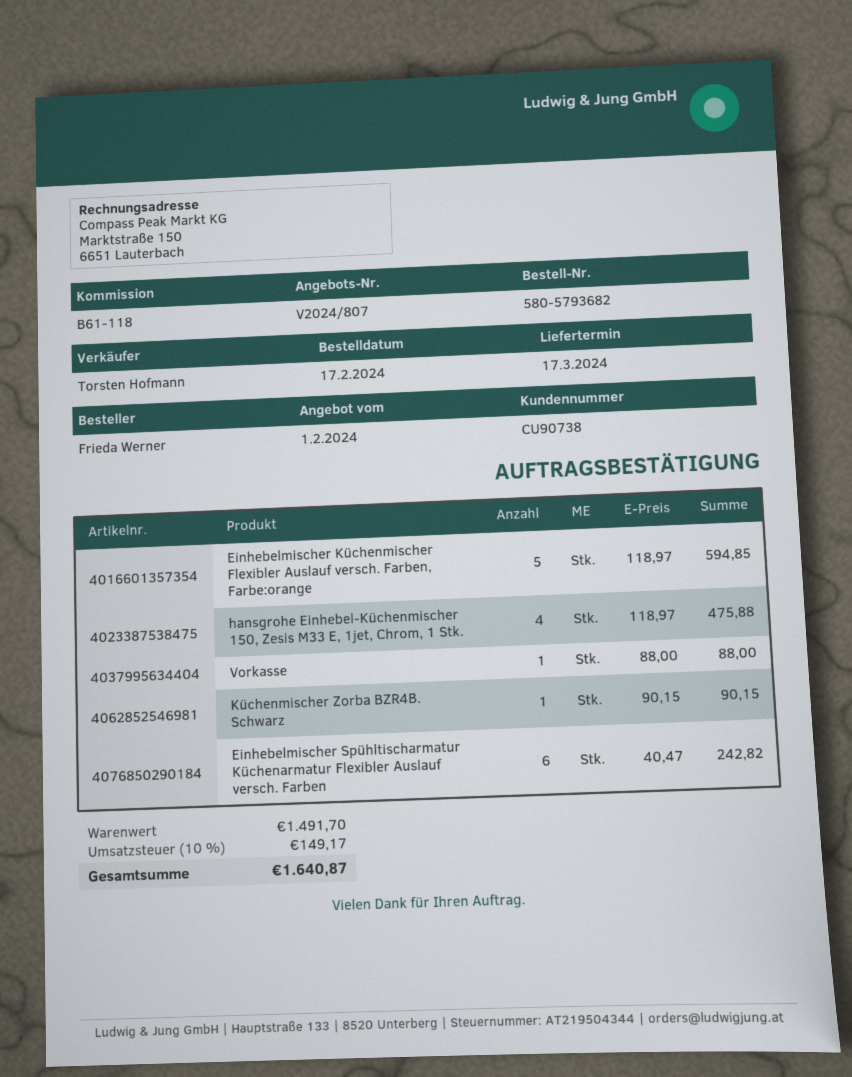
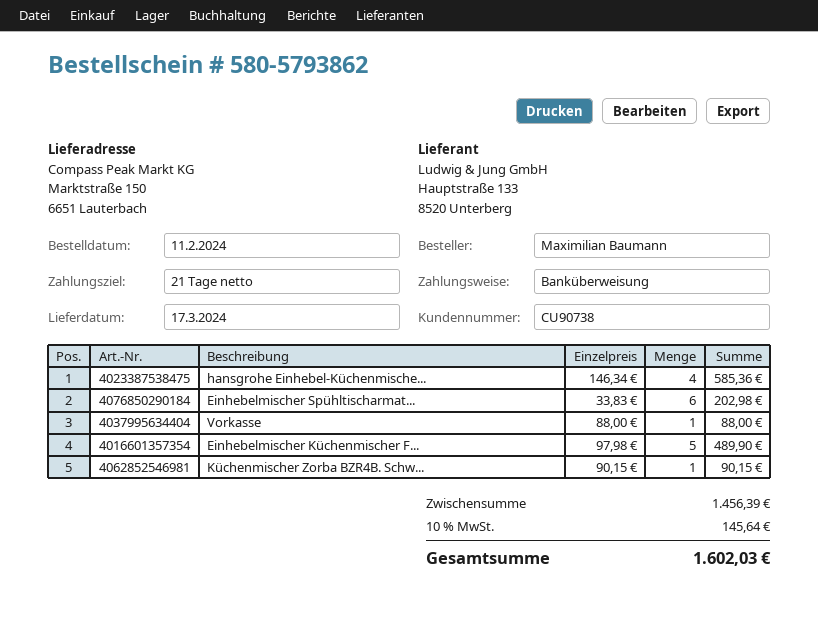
order number: 580-5793682 -> 580-5793862
order date: 2024-02-17 -> 2024-02-11
ordered by: Frieda Werner -> Maximilian Baumann
Einhebelmischer Küchenmischer Flexibler Auslauf versch. Farben, Farbe:orange: 5 x 118.97 = 594.85 -> 5 x 97.98 = 489.90
hansgrohe Einhebel-Küchenmischer 150, Zesis M33 E, 1jet, Chrom, 1 Stk.: 4 x 118.97 = 475.88 -> 4 x 146.34 = 585.36
Einhebelmischer Spühltischarmatur Küchenarmatur Flexibler Auslauf versch. Farben: 6 x 40.47 = 242.82 -> 6 x 33.83 = 202.98
subtotal: 1491.70 -> 1456.39
tax: 10% = 149.17 -> 10% = 145.64
total: 1640.87 -> 1602.03

